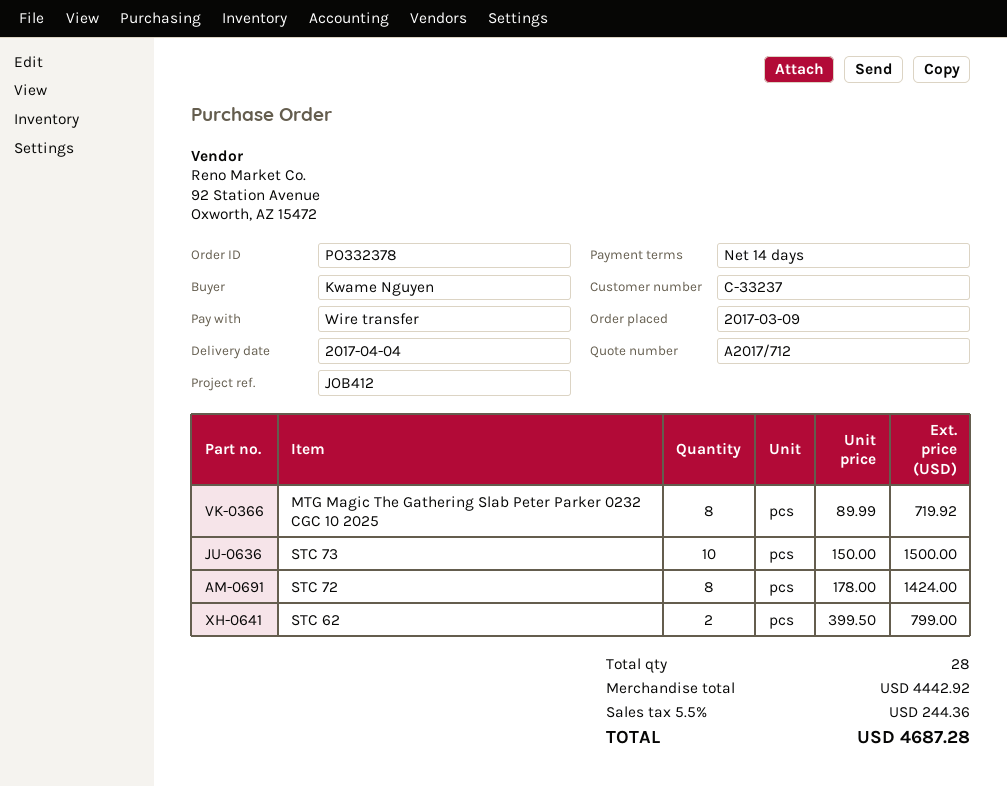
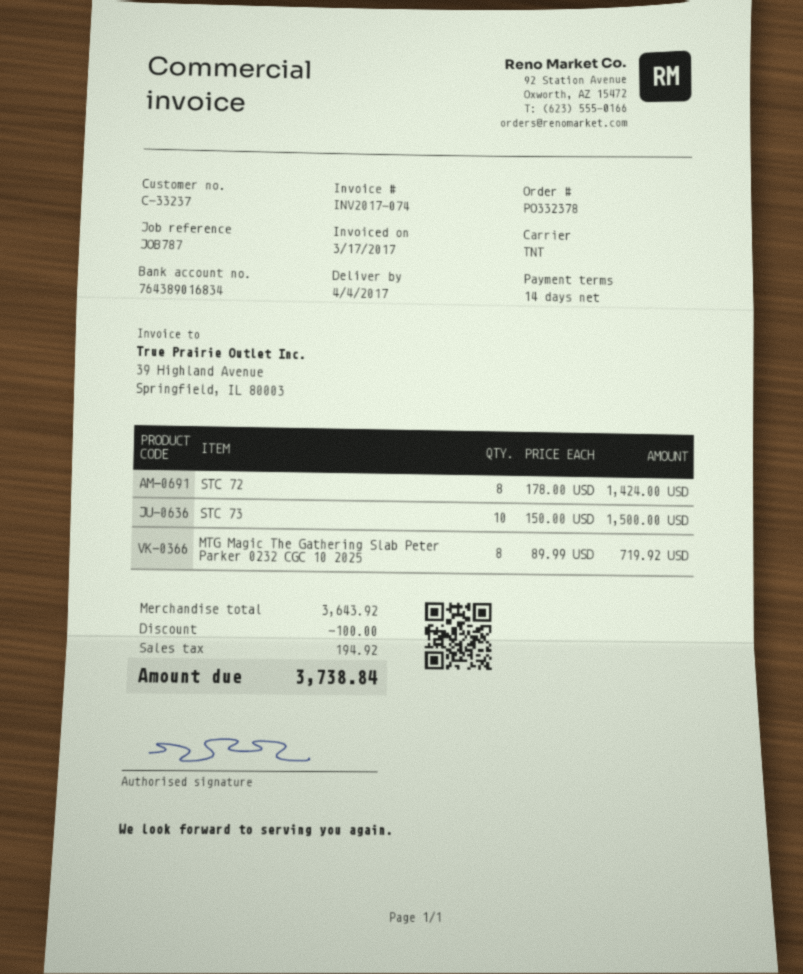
reference: JOB412 -> JOB787
STC 62: 2 x 399.50 = 799.00 -> none
subtotal: 4442.92 -> 3643.92
discount: none -> 100.00
tax: 244.36 -> 194.92
total: 4687.28 -> 3738.84

